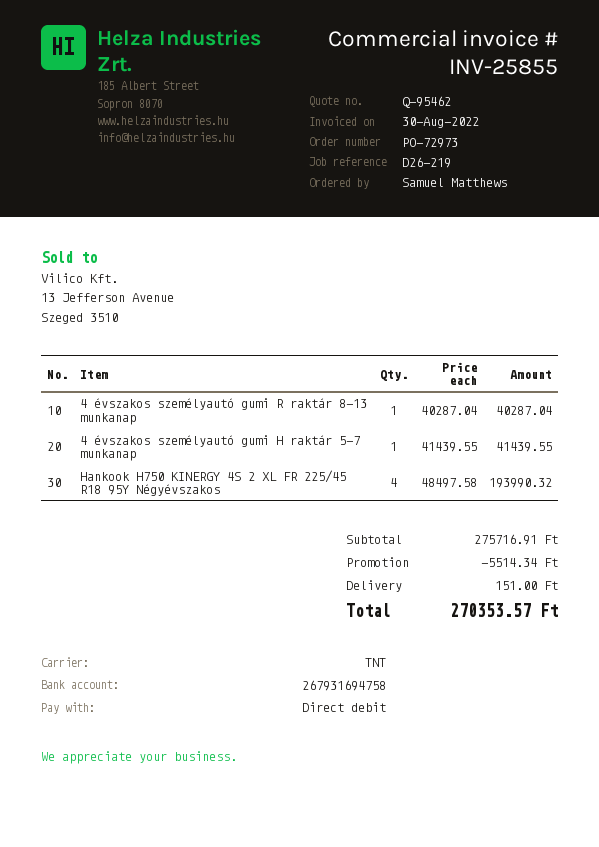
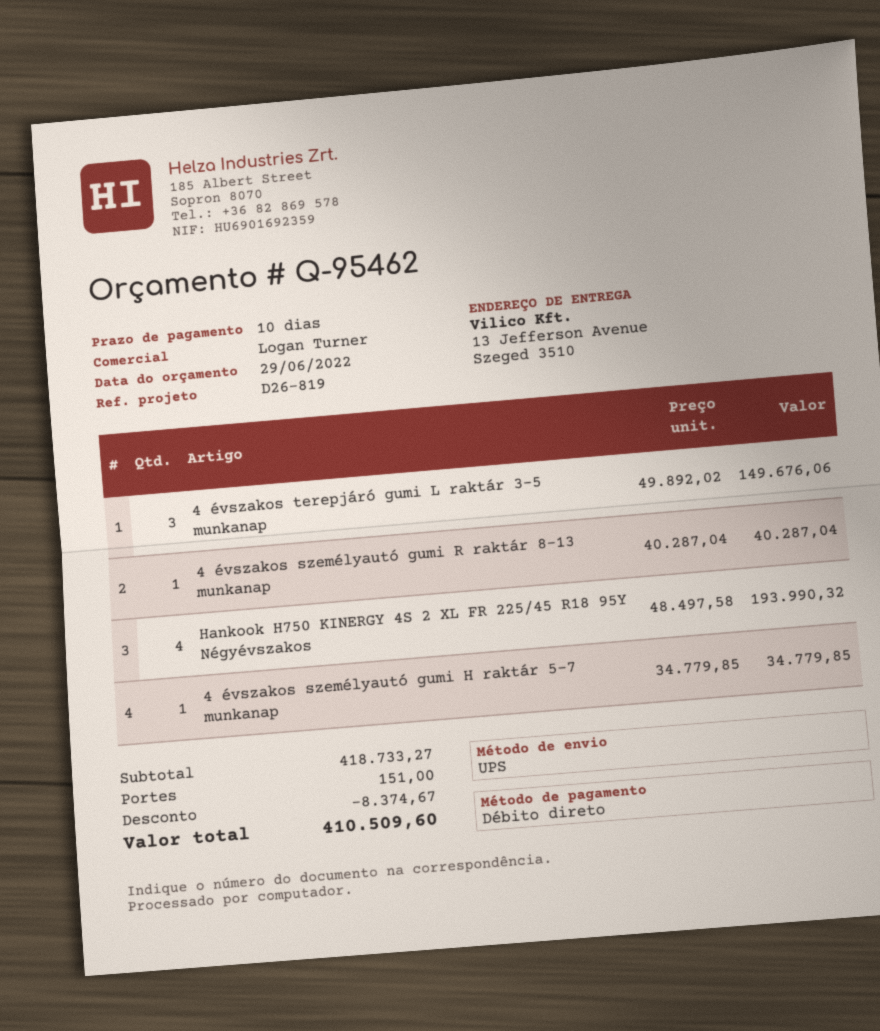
reference: D26-219 -> D26-819
shipping method: TNT -> UPS
4 évszakos személyautó gumi H raktár 5-7 munkanap: 1 x 41439.55 = 41439.55 -> 1 x 34779.85 = 34779.85
4 évszakos terepjáró gumi L raktár 3-5 munkanap: none -> 3 x 49892.02 = 149676.06
subtotal: 275716.91 -> 418733.27
discount: 5514.34 -> 8374.67
total: 270353.57 -> 410509.60

